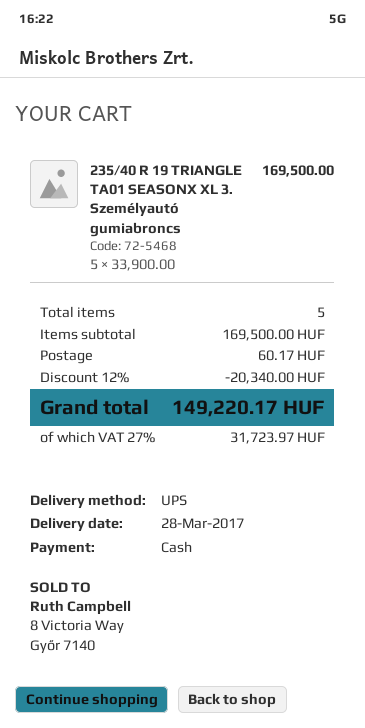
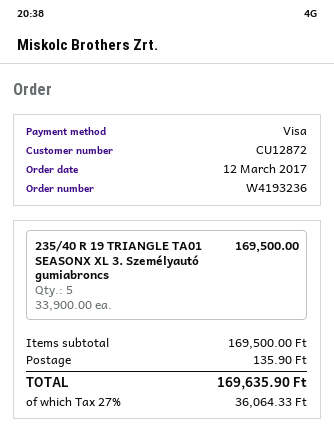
payment method: cash -> Visa
discount: 12% = 20340.00 -> none
shipping: 60.17 -> 135.90
tax: 27% = 31723.97 -> 27% = 36064.33
total: 149220.17 -> 169635.90

